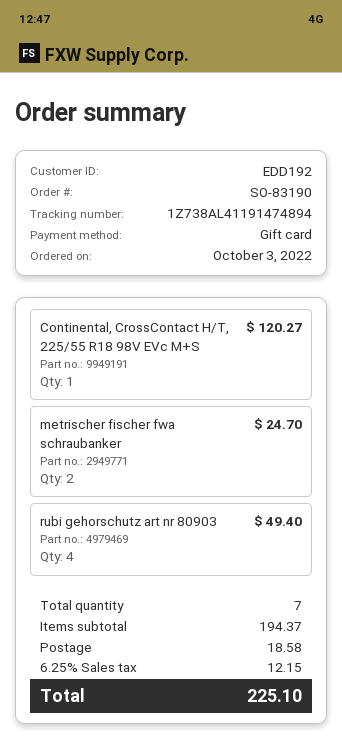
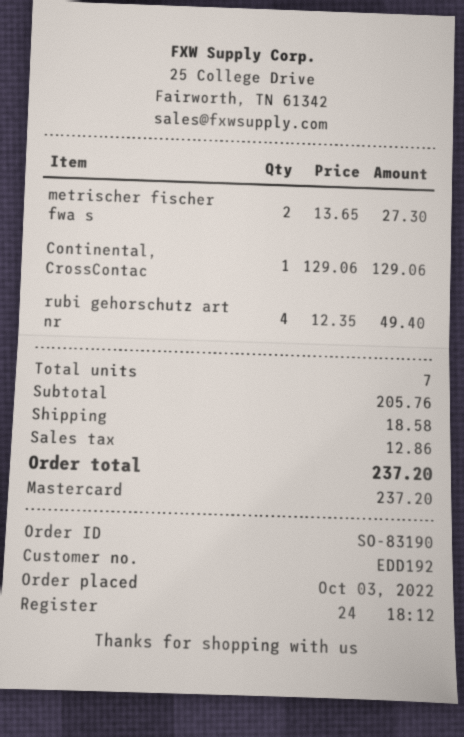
payment method: gift card -> Mastercard
Continental, CrossContact H/T, 225/55 R18 98V EVc M+S: 1 for 120.27 -> 1 for 129.06
metrischer fischer fwa schraubanker: 2 for 24.70 -> 2 for 27.30
subtotal: 194.37 -> 205.76
tax: 12.15 -> 12.86
total: 225.10 -> 237.20

